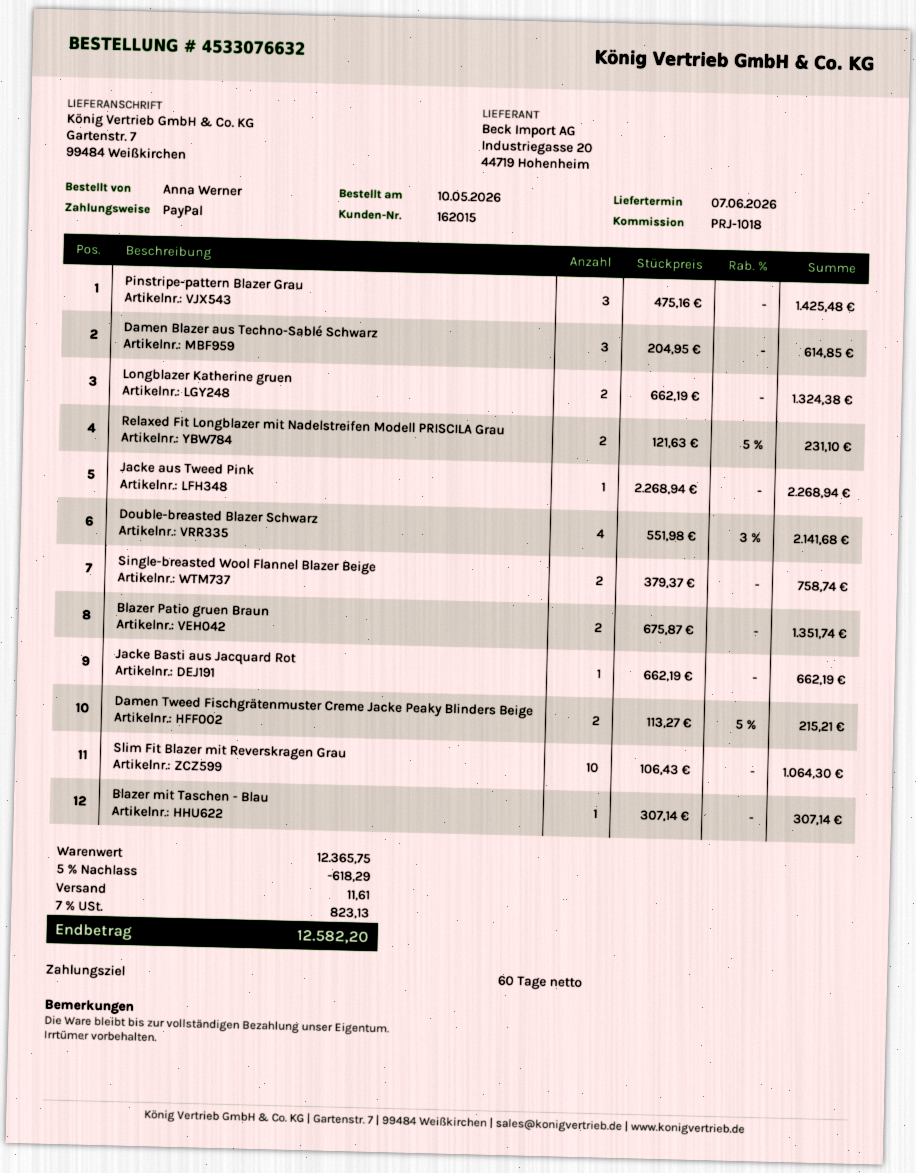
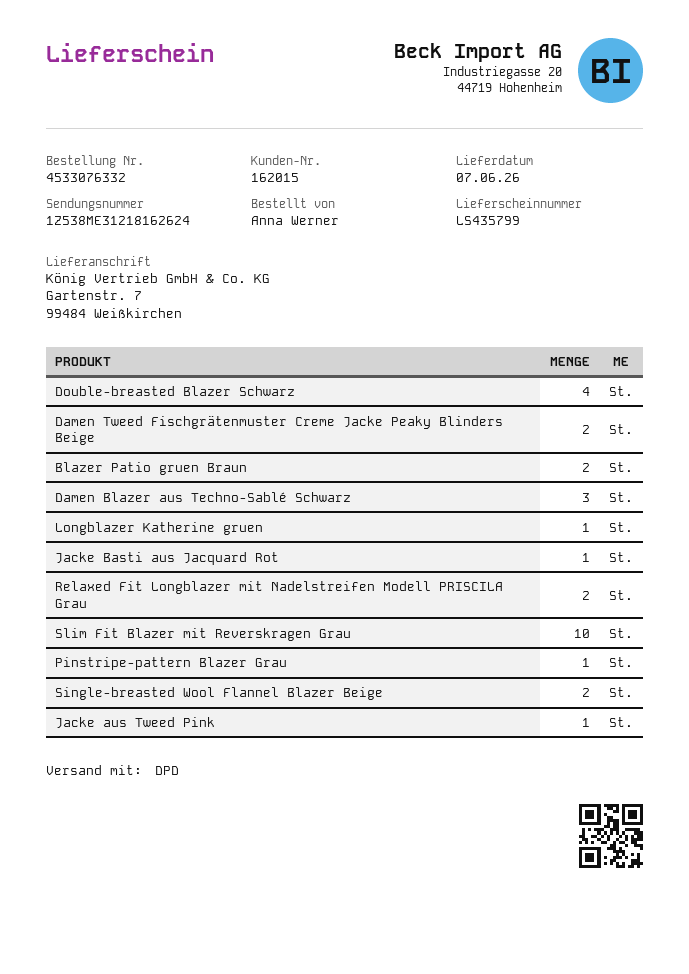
order number: 4533076632 -> 4533076332
Pinstripe-pattern Blazer Grau: 3 -> 1
Longblazer Katherine gruen: 2 -> 1
Blazer mit Taschen - Blau: 1 -> none

